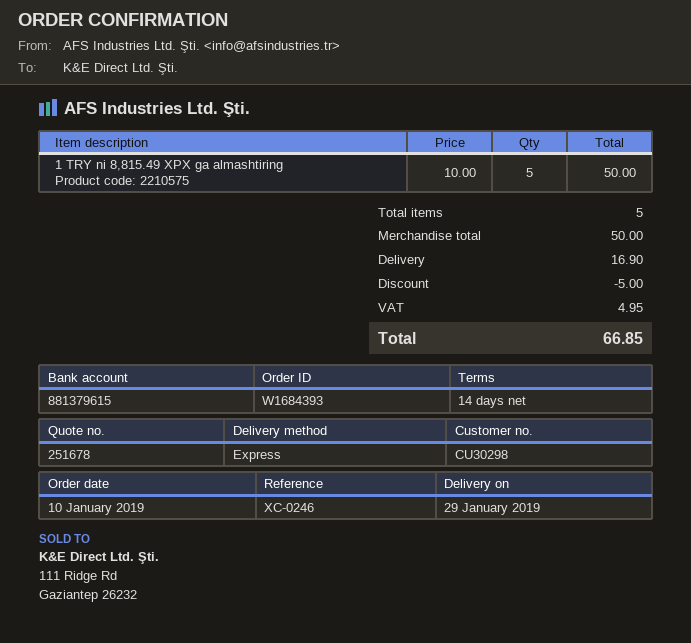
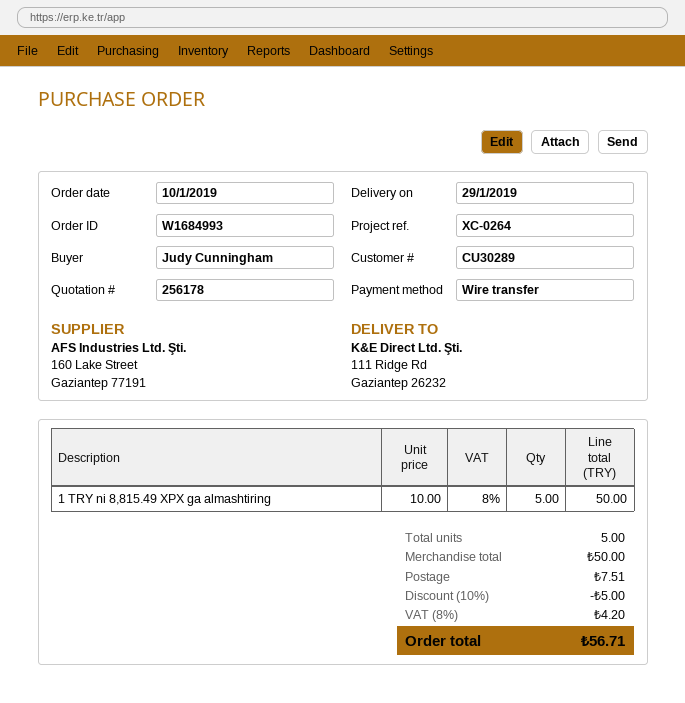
quote number: 251678 -> 256178
order number: W1684393 -> W1684993
customer number: CU30298 -> CU30289
reference: XC-0246 -> XC-0264
shipping: 16.90 -> 7.51
tax: 4.95 -> 4.20
total: 66.85 -> 56.71

